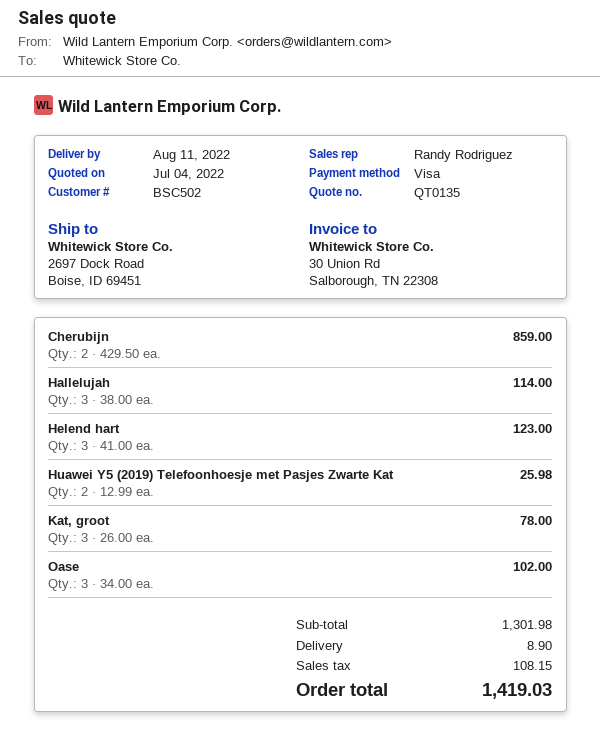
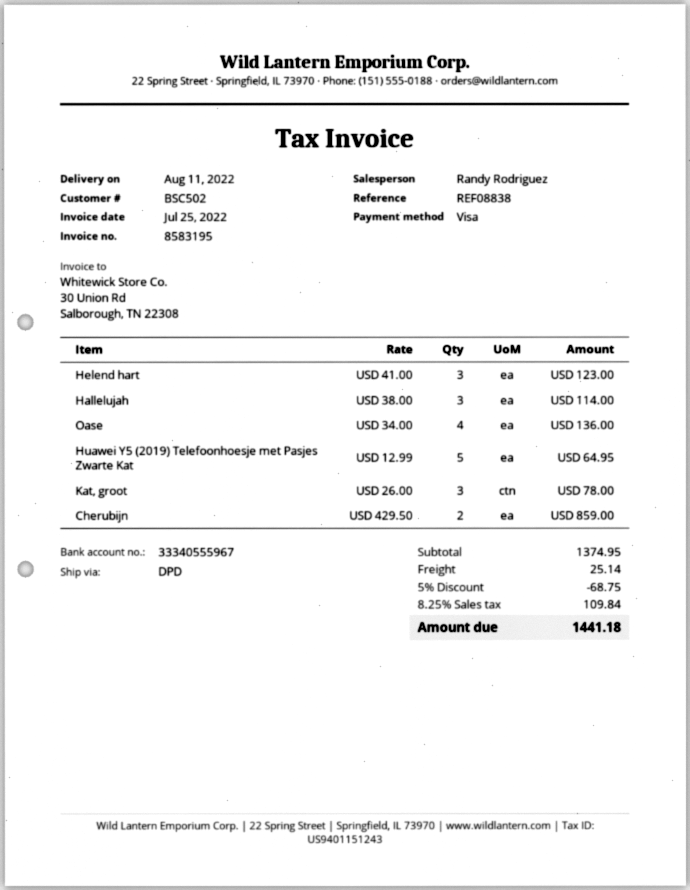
Huawei Y5 (2019) Telefoonhoesje met Pasjes Zwarte Kat: 2 x 12.99 = 25.98 -> 5 x 12.99 = 64.95
Oase: 3 x 34.00 = 102.00 -> 4 x 34.00 = 136.00
subtotal: 1301.98 -> 1374.95
discount: none -> 5% = 68.75
shipping: 8.90 -> 25.14
tax: 108.15 -> 109.84
total: 1419.03 -> 1441.18

